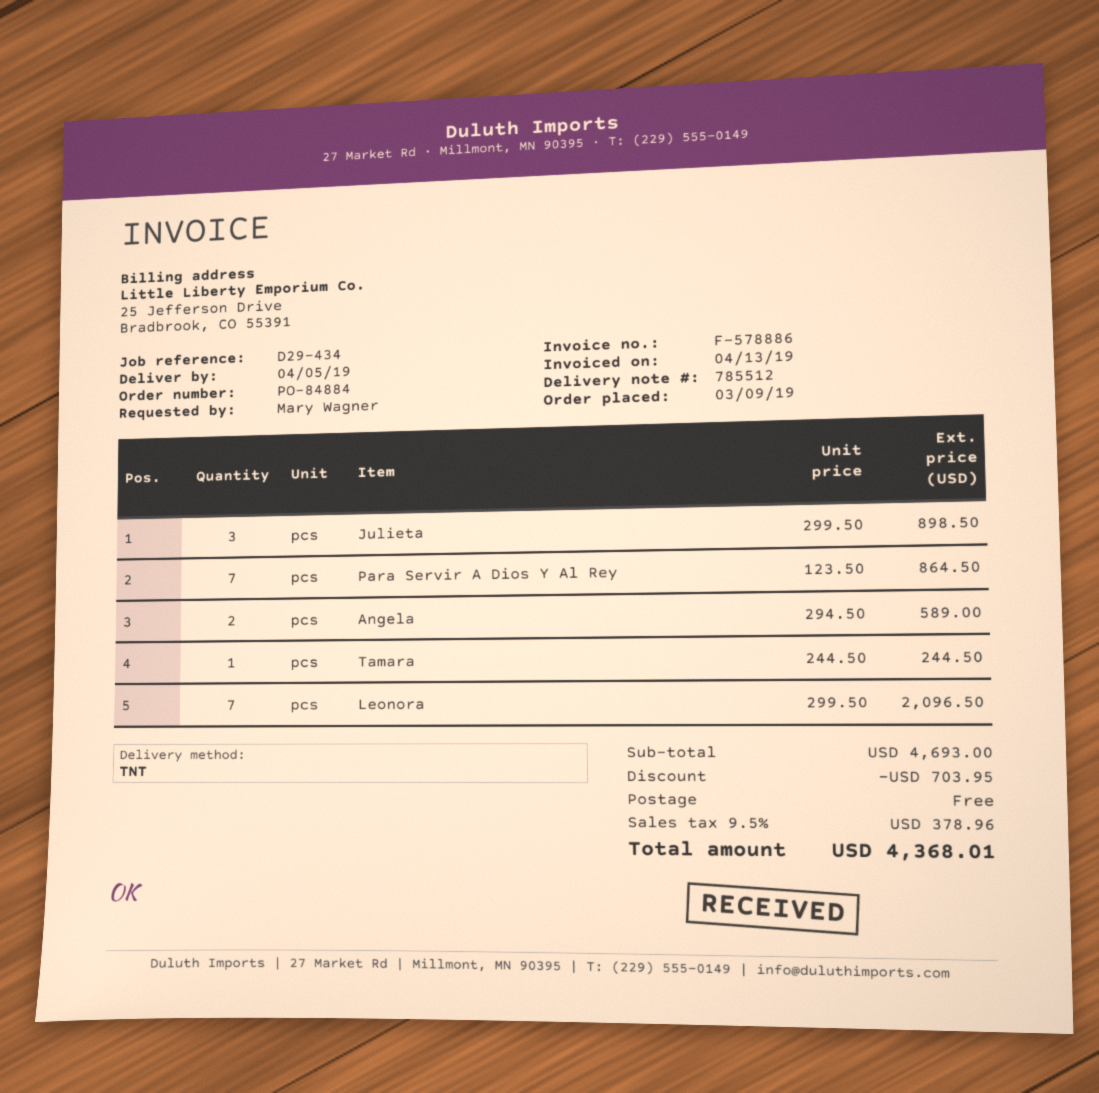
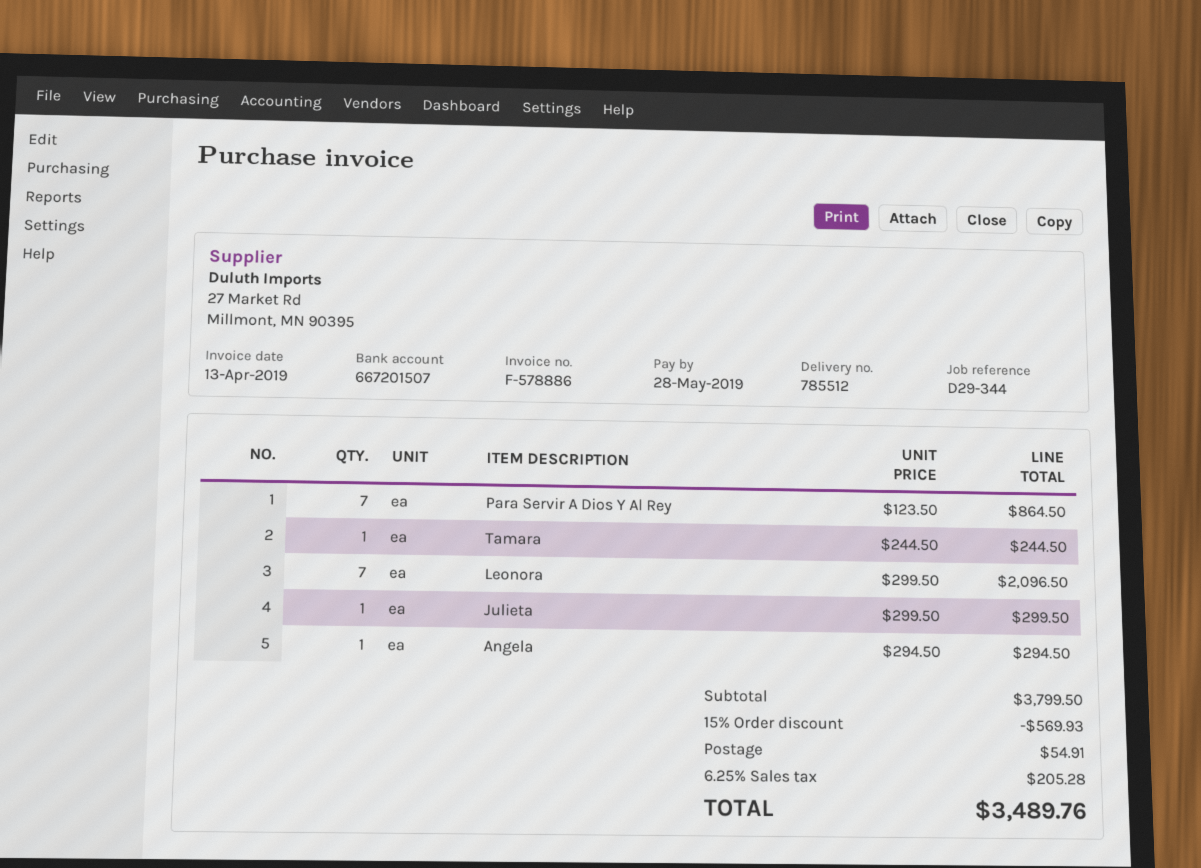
reference: D29-434 -> D29-344
Julieta: 3 x 299.50 = 898.50 -> 1 x 299.50 = 299.50
Angela: 2 x 294.50 = 589.00 -> 1 x 294.50 = 294.50
subtotal: 4693.00 -> 3799.50
discount: 703.95 -> 569.93
shipping: 0.00 -> 54.91
tax: 9.5% = 378.96 -> 6.25% = 205.28
total: 4368.01 -> 3489.76

